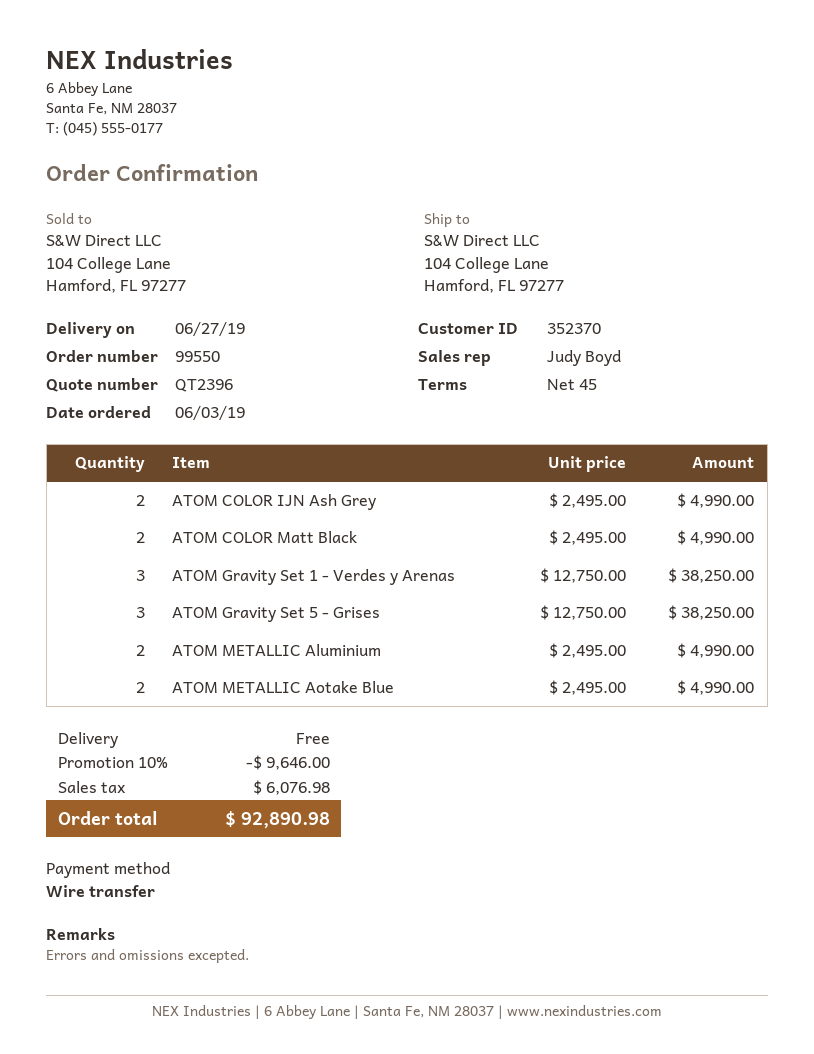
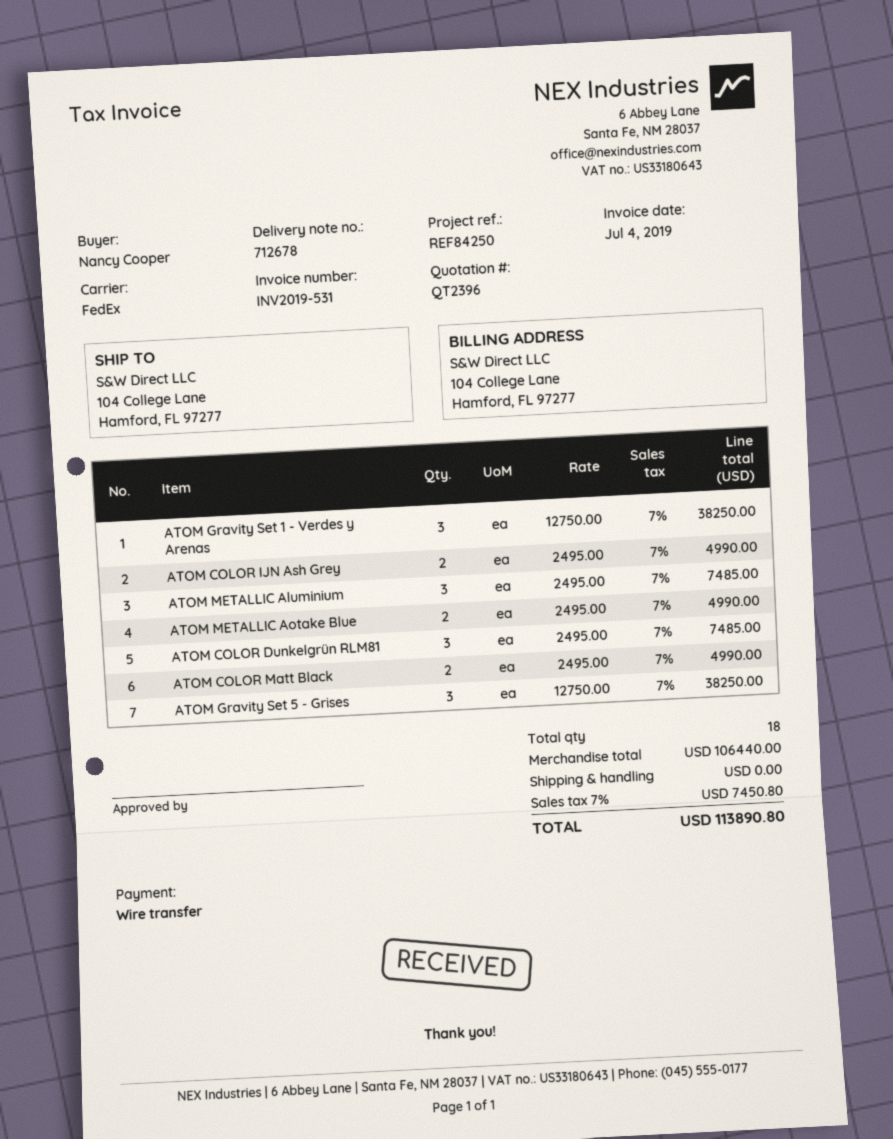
ATOM METALLIC Aluminium: 2 x 2495.00 = 4990.00 -> 3 x 2495.00 = 7485.00
ATOM COLOR Dunkelgrün RLM81: none -> 3 x 2495.00 = 7485.00
discount: 10% = 9646.00 -> none
tax: 6076.98 -> 7450.80
total: 92890.98 -> 113890.80

